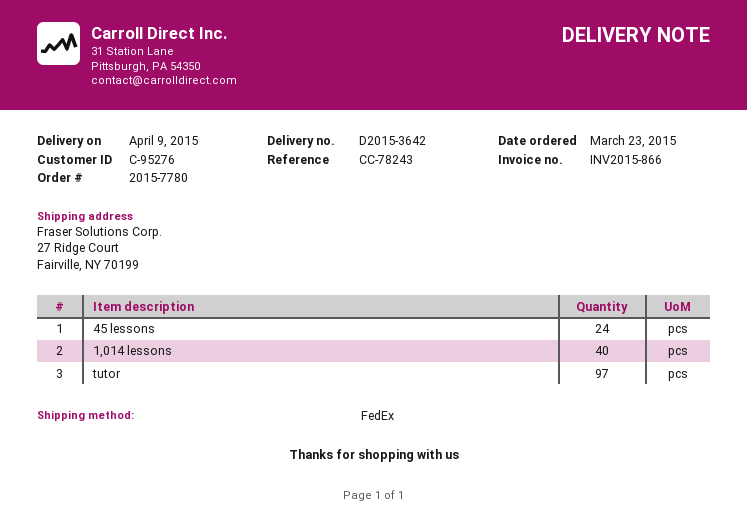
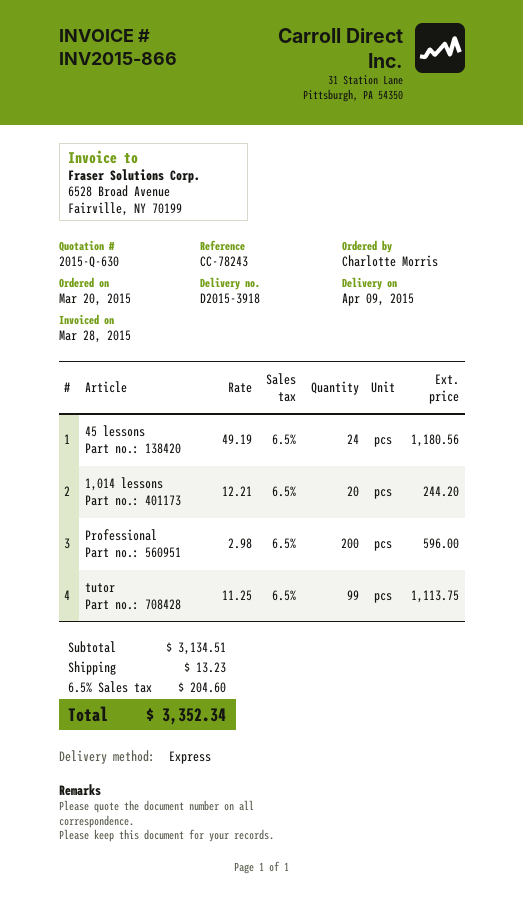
order date: 2015-03-23 -> 2015-03-20
delivery note number: D2015-3642 -> D2015-3918
shipping method: FedEx -> express
1,014 lessons: 40 -> 20
tutor: 97 -> 99
Professional: none -> 200

